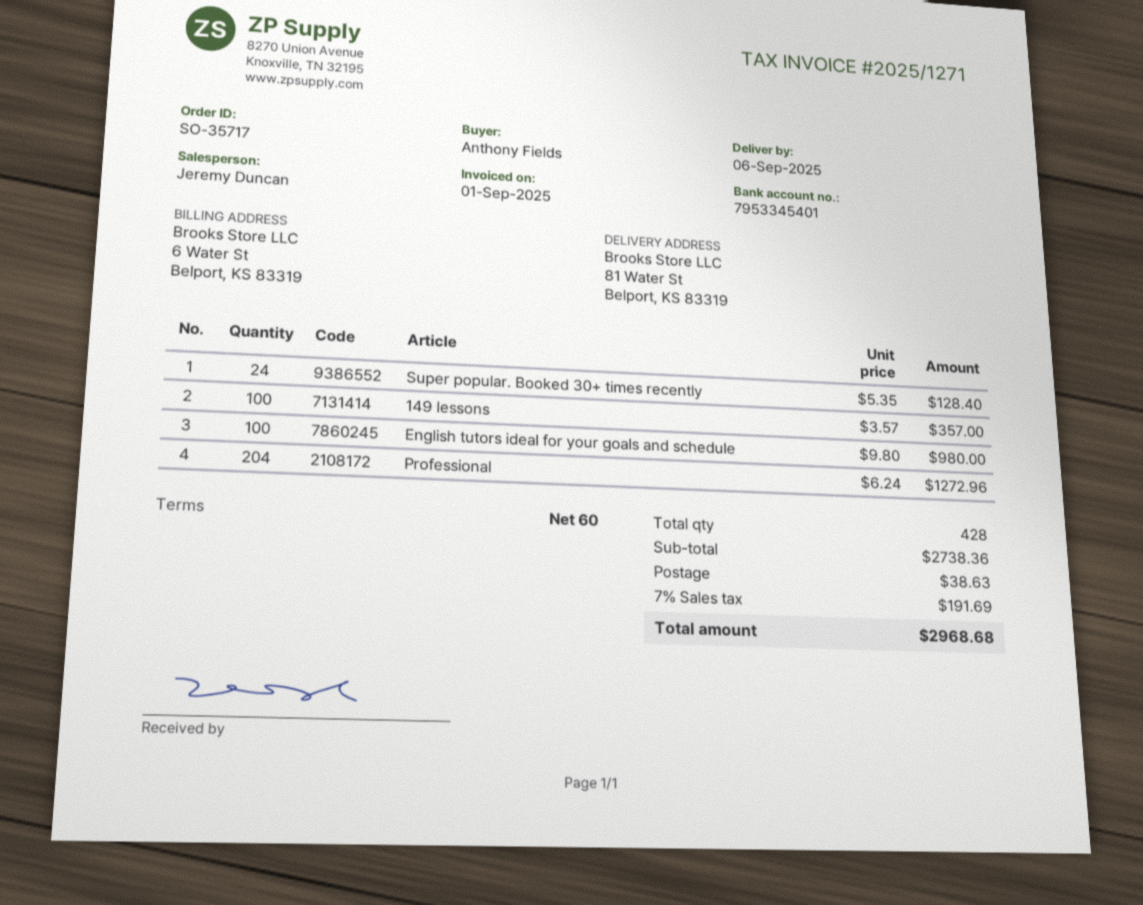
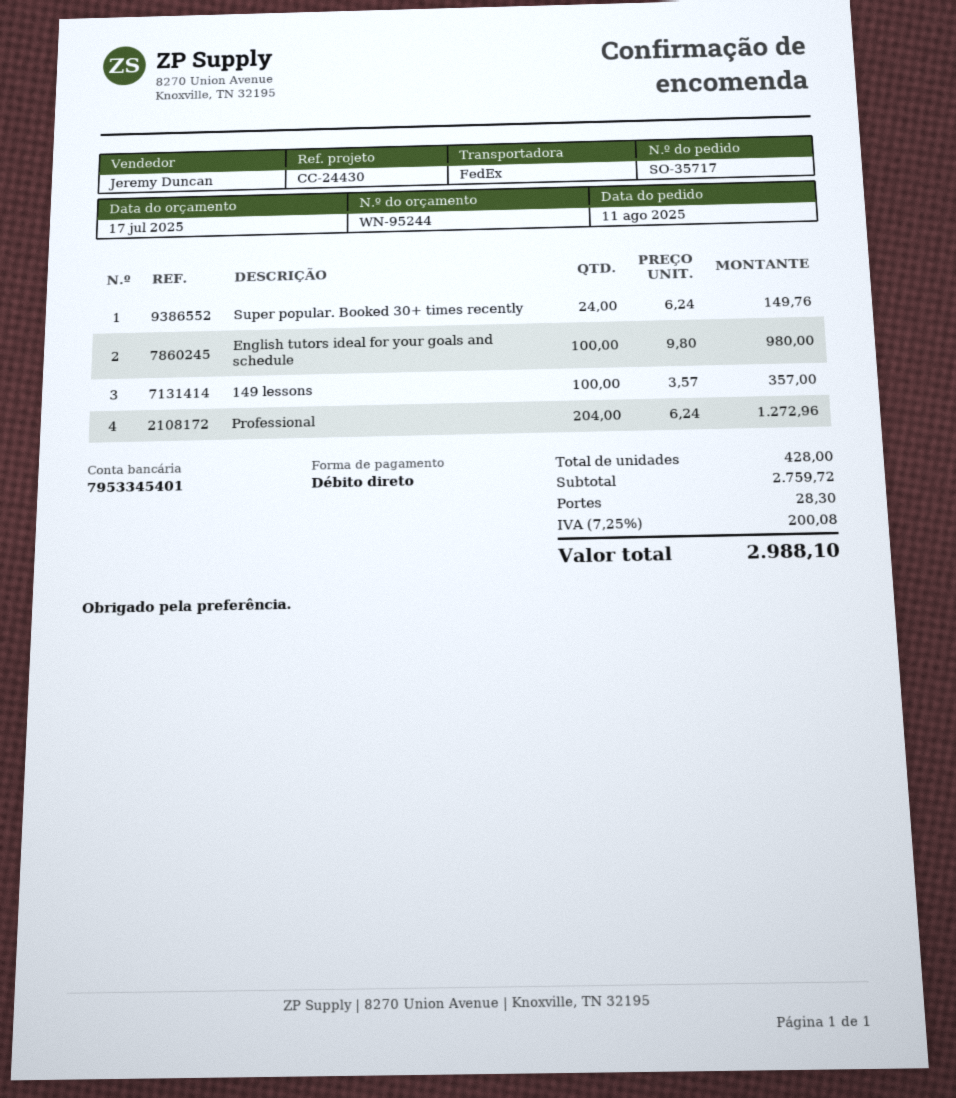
Super popular. Booked 30+ times recently: 24 x 5.35 = 128.40 -> 24 x 6.24 = 149.76
subtotal: 2738.36 -> 2759.72
shipping: 38.63 -> 28.30
tax: 7% = 191.69 -> 7.25% = 200.08
total: 2968.68 -> 2988.10

